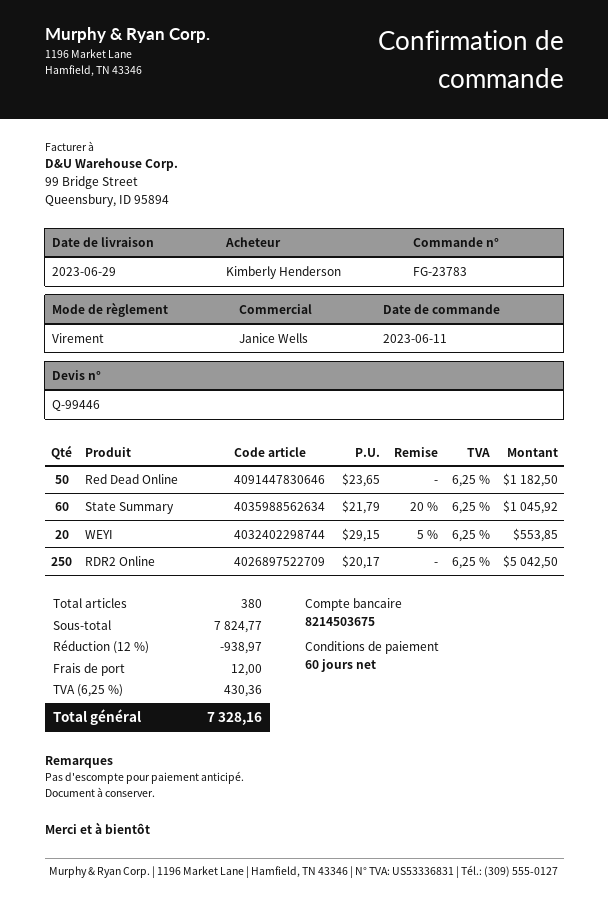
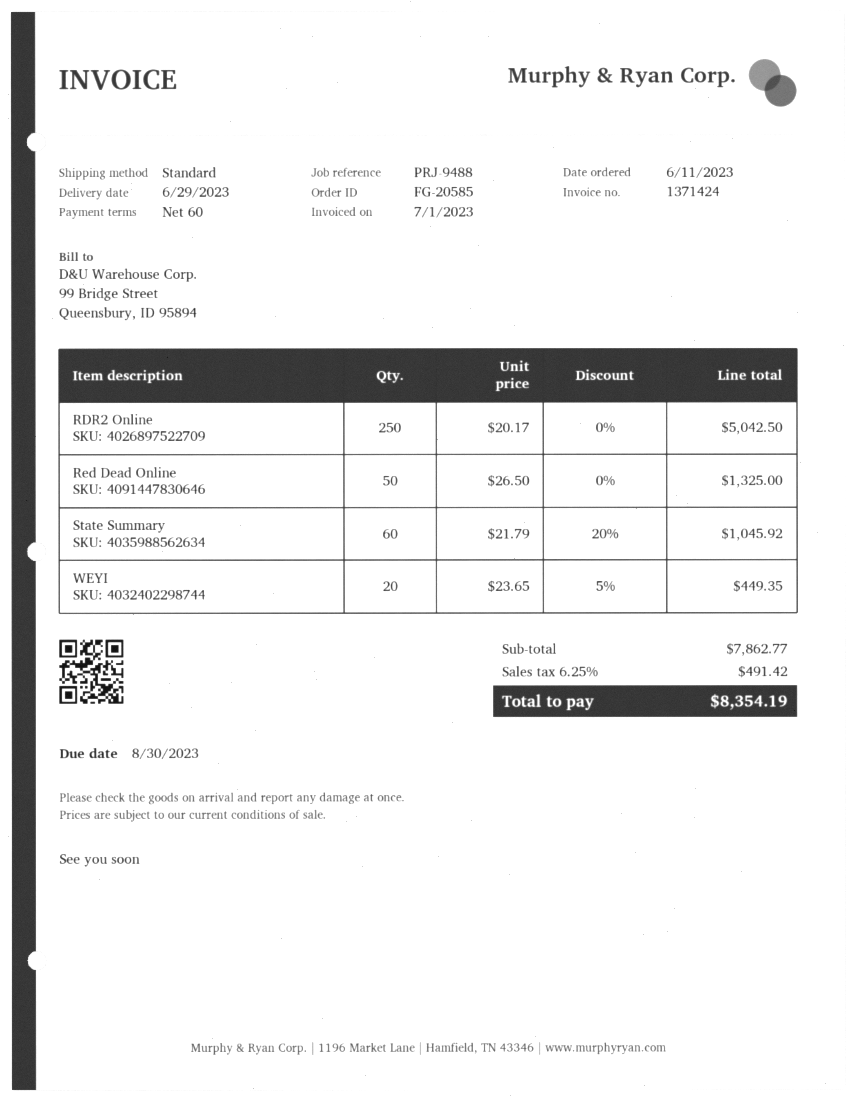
order number: FG-23783 -> FG-20585
Red Dead Online: 50 x 23.65 = 1182.50 -> 50 x 26.50 = 1325.00
WEYI: 20 x 29.15 - 5% = 553.85 -> 20 x 23.65 - 5% = 449.35
subtotal: 7824.77 -> 7862.77
discount: 12% = 938.97 -> none
shipping: 12.00 -> none
tax: 6.25% = 430.36 -> 6.25% = 491.42
total: 7328.16 -> 8354.19

